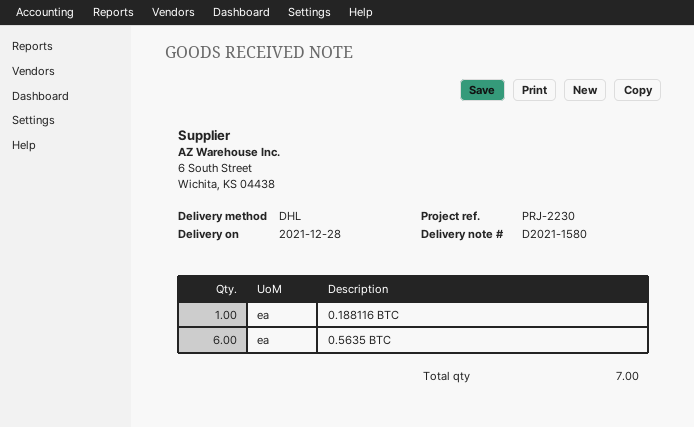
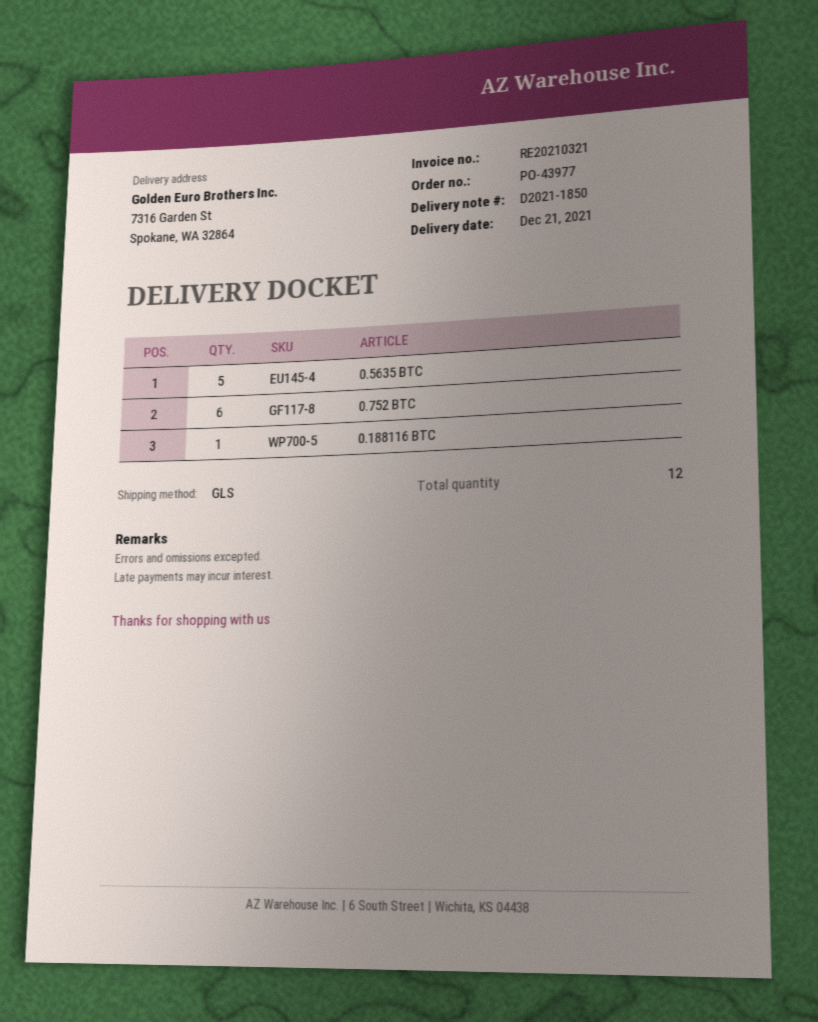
delivery note number: D2021-1580 -> D2021-1850
delivery date: 2021-12-28 -> 2021-12-21
shipping method: DHL -> GLS
0.5635 BTC: 6 -> 5
0.752 BTC: none -> 6
total quantity: 7 -> 12

